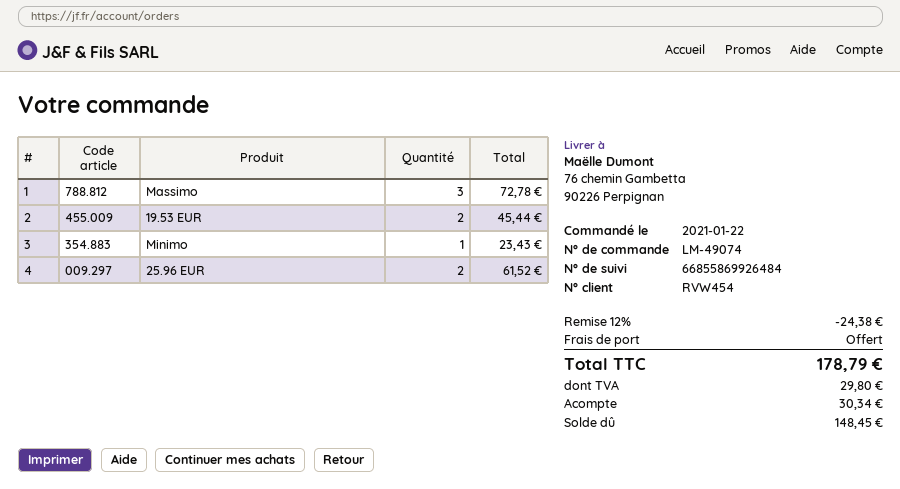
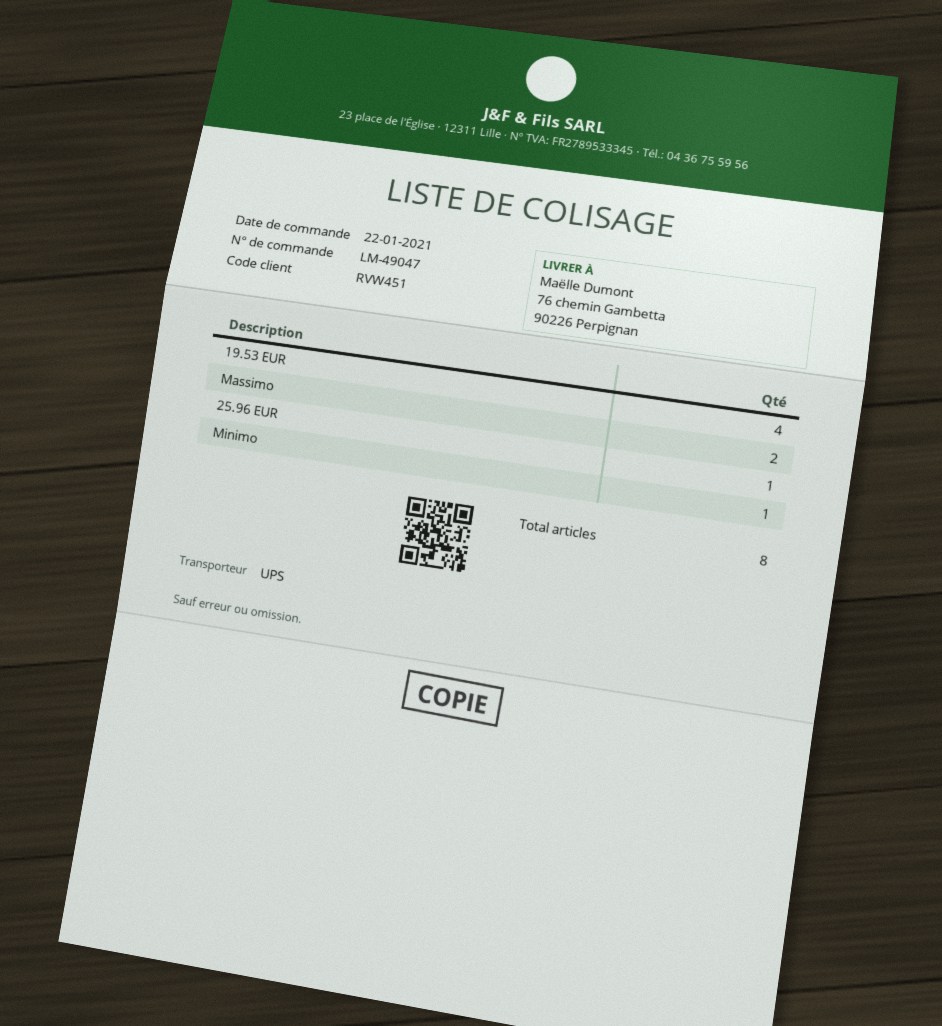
order number: LM-49074 -> LM-49047
customer number: RVW454 -> RVW451
Massimo: 3 -> 2
19.53 EUR: 2 -> 4
25.96 EUR: 2 -> 1

